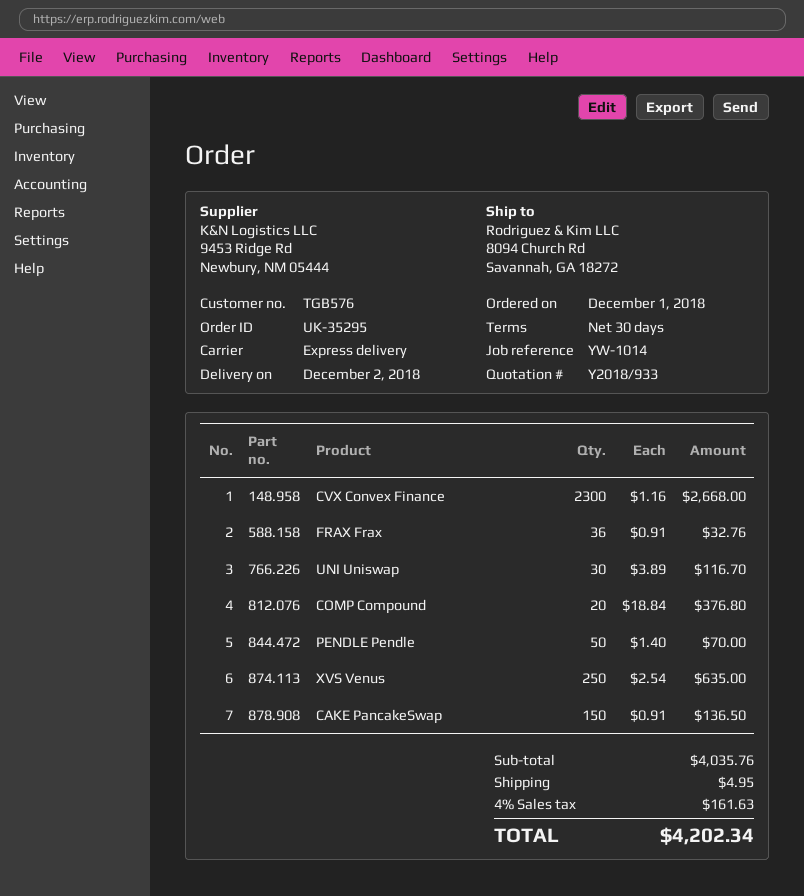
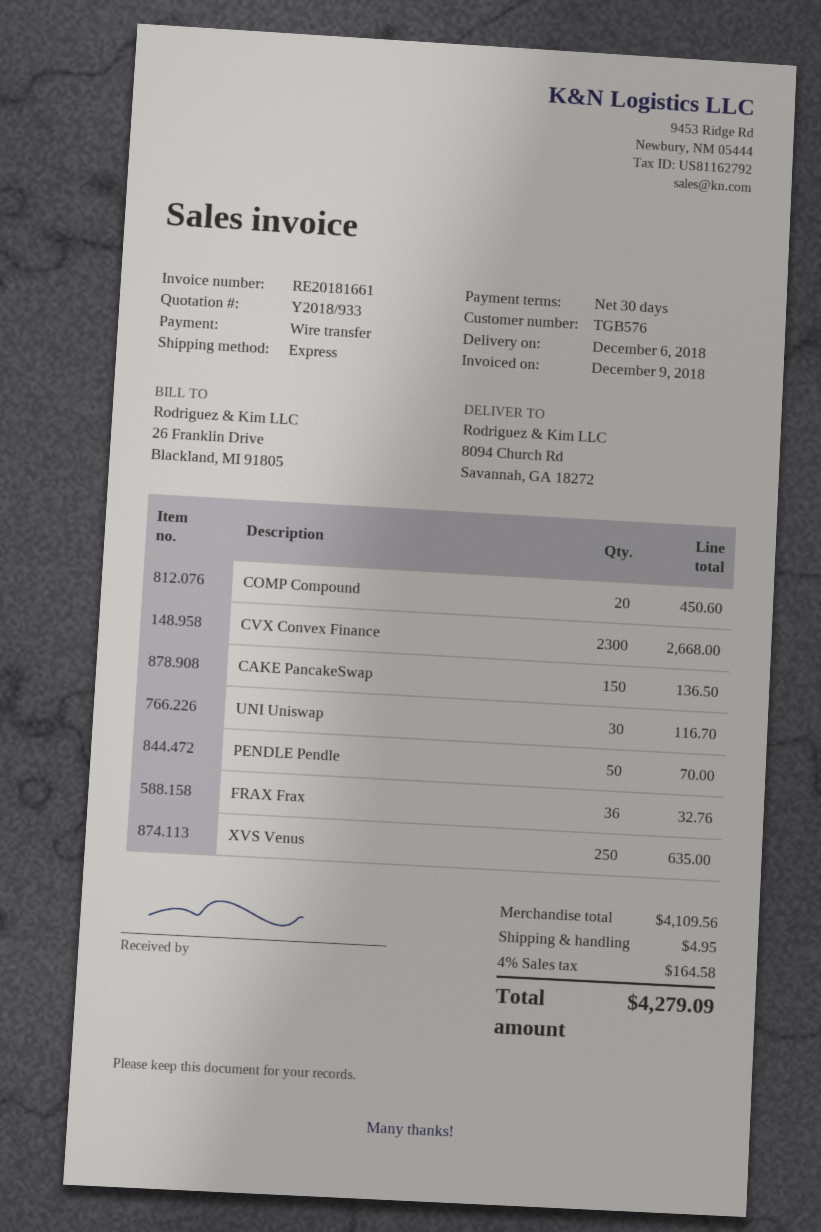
delivery date: 2018-12-02 -> 2018-12-06
COMP Compound: 20 for 376.80 -> 20 for 450.60
subtotal: 4035.76 -> 4109.56
tax: 4% = 161.63 -> 4% = 164.58
total: 4202.34 -> 4279.09

